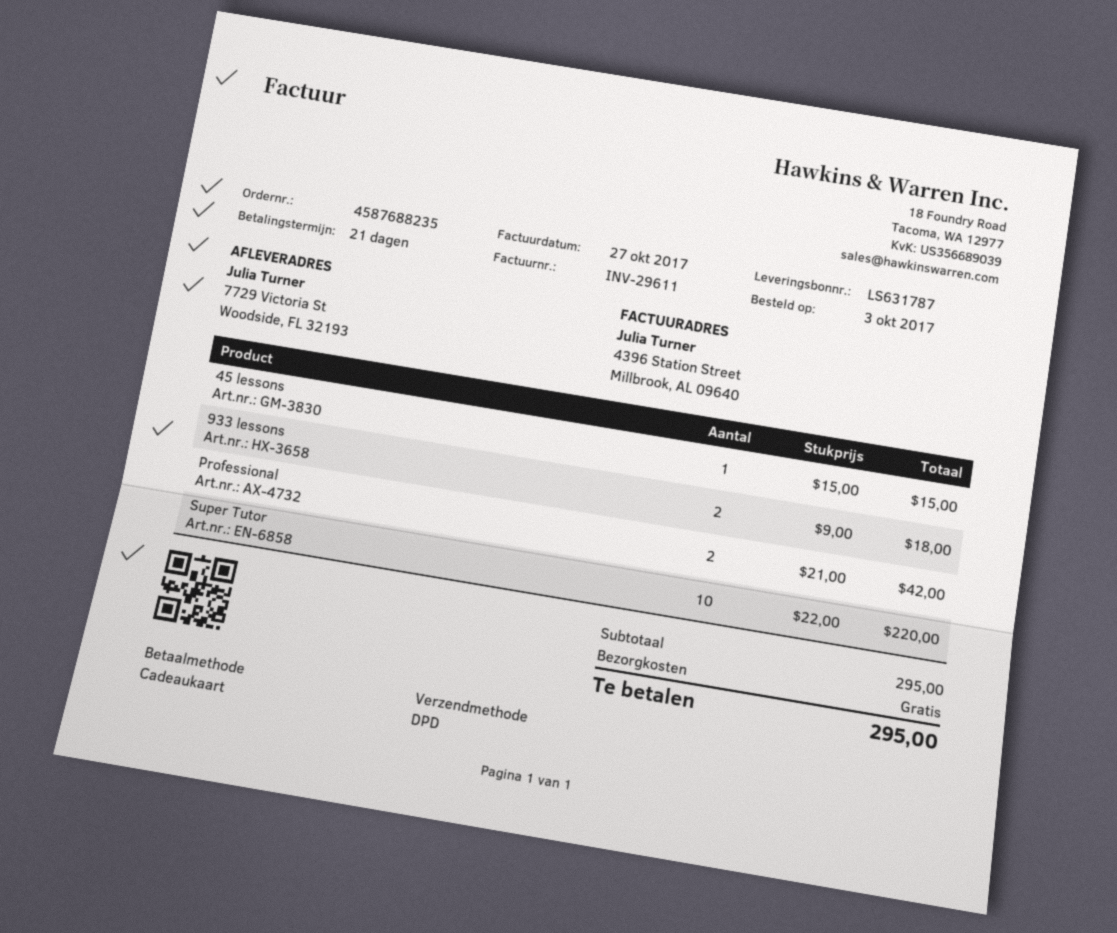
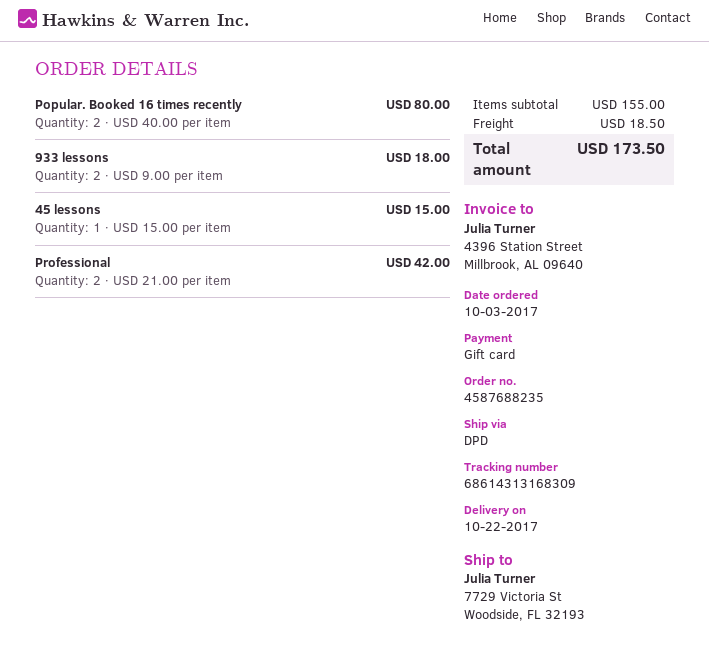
Super Tutor: 10 x 22.00 = 220.00 -> none
Popular. Booked 16 times recently: none -> 2 x 40.00 = 80.00
subtotal: 295.00 -> 155.00
shipping: 0.00 -> 18.50
total: 295.00 -> 173.50

